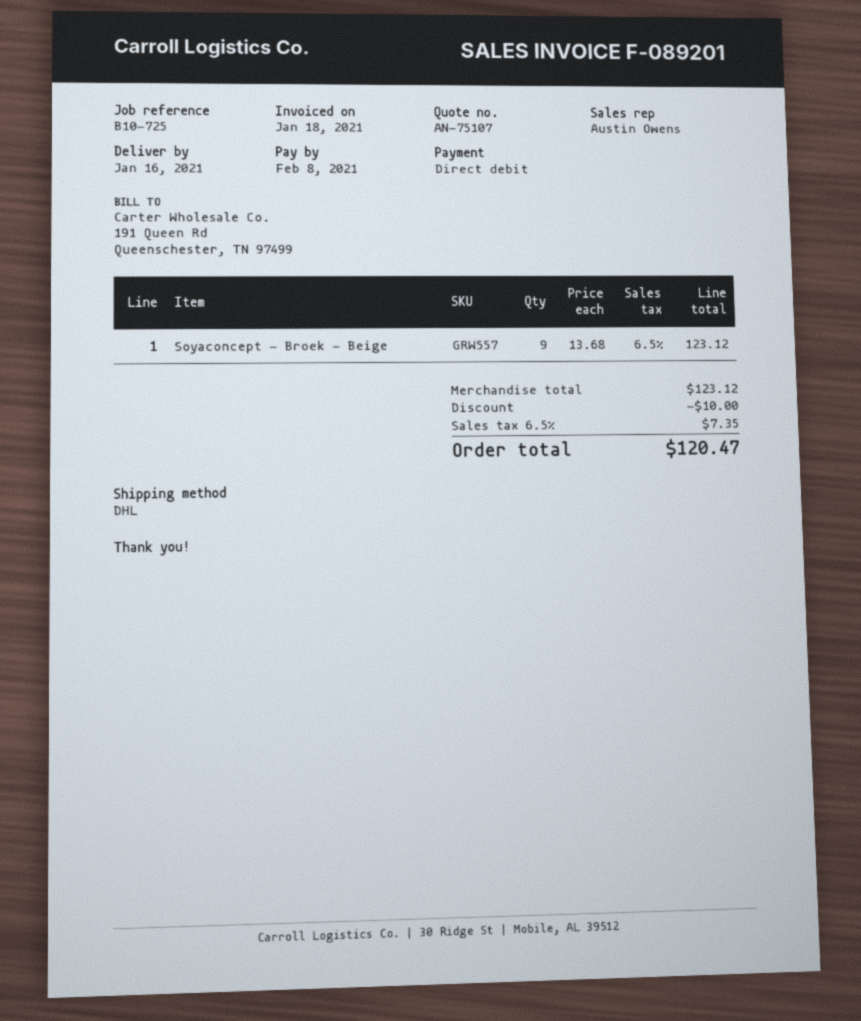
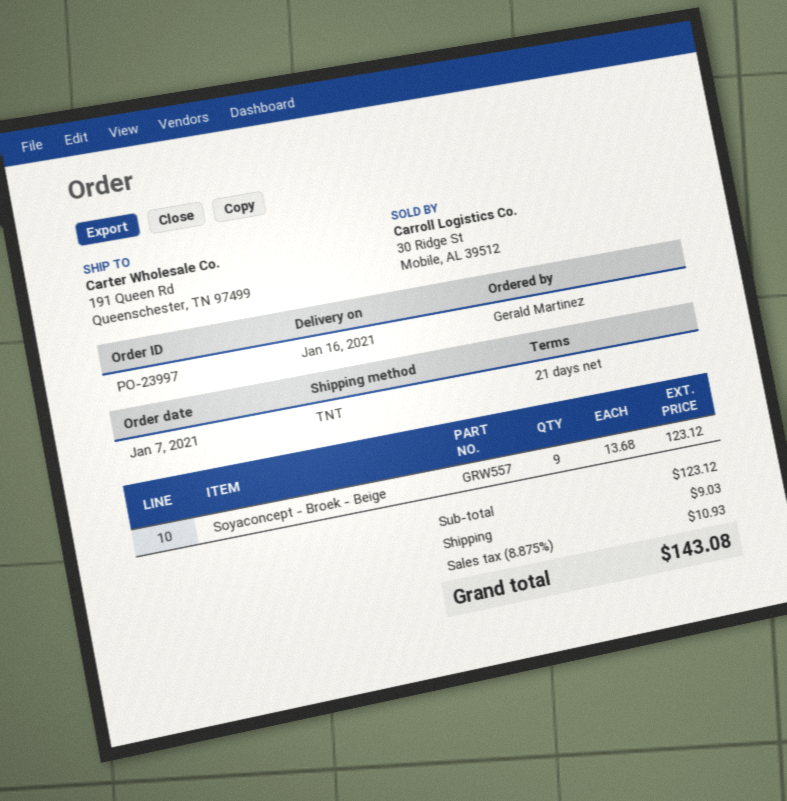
shipping method: DHL -> TNT
discount: 10.00 -> none
shipping: none -> 9.03
tax: 6.5% = 7.35 -> 8.875% = 10.93
total: 120.47 -> 143.08

